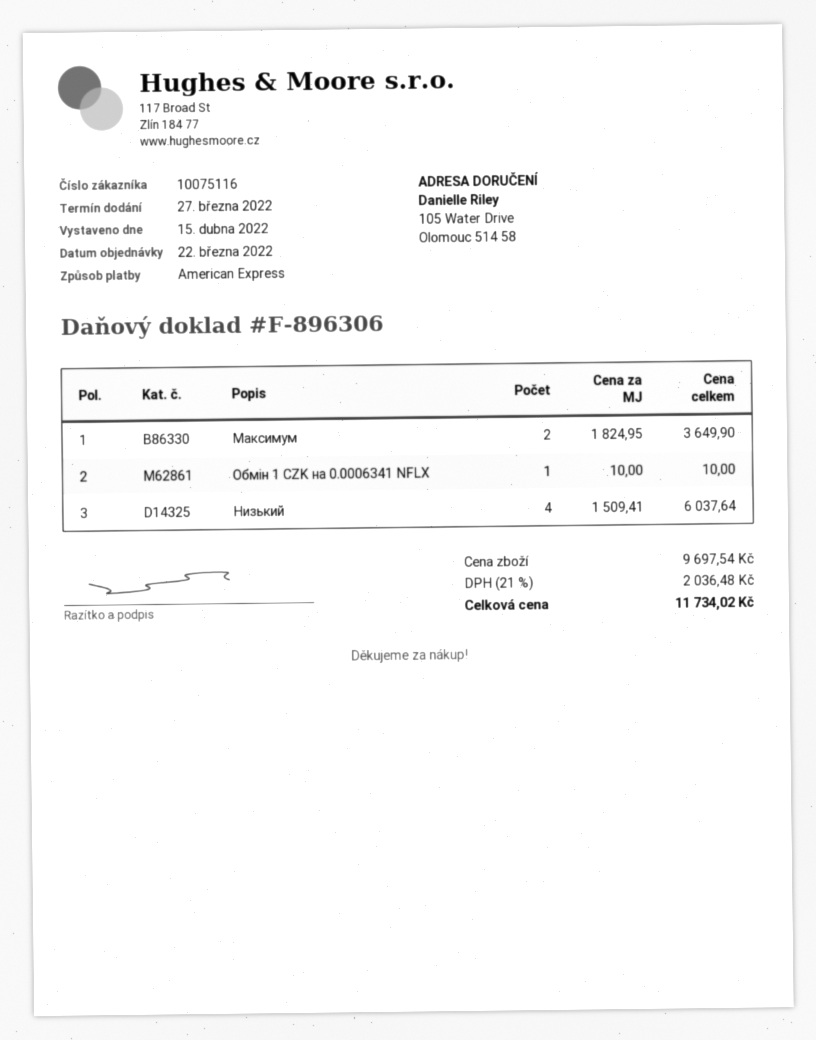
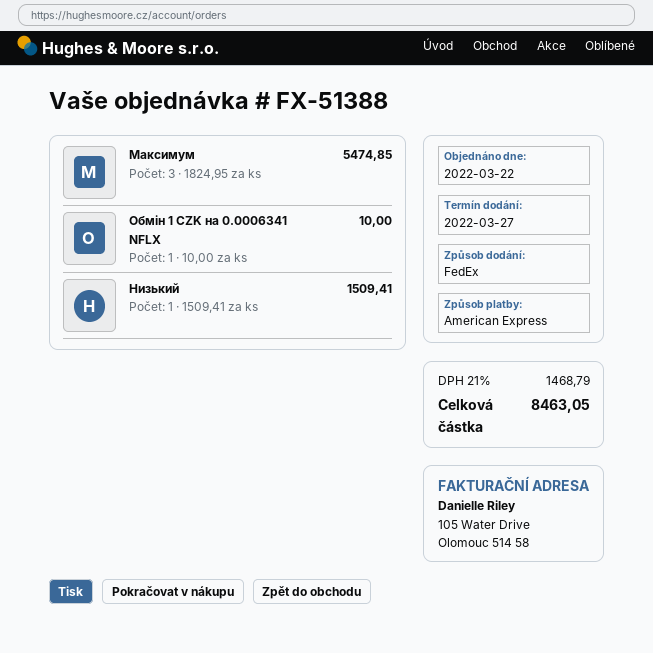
Максимум: 2 x 1824.95 = 3649.90 -> 3 x 1824.95 = 5474.85
Низький: 4 x 1509.41 = 6037.64 -> 1 x 1509.41 = 1509.41
tax: 21% = 2036.48 -> 21% = 1468.79
total: 11734.02 -> 8463.05

